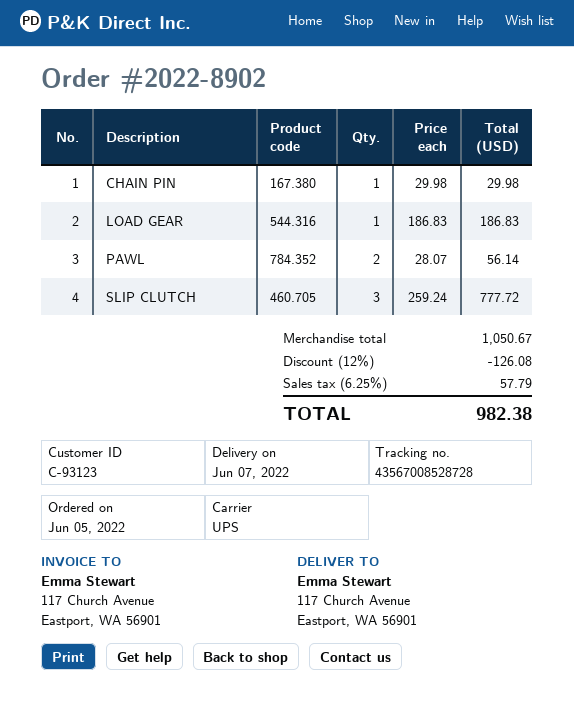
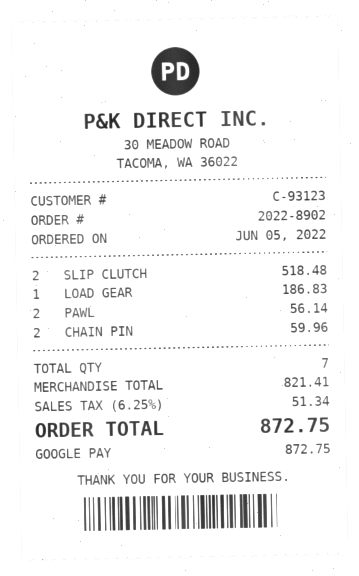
CHAIN PIN: 1 for 29.98 -> 2 for 59.96
SLIP CLUTCH: 3 for 777.72 -> 2 for 518.48
subtotal: 1050.67 -> 821.41
discount: 12% = 126.08 -> none
tax: 6.25% = 57.79 -> 6.25% = 51.34
total: 982.38 -> 872.75

